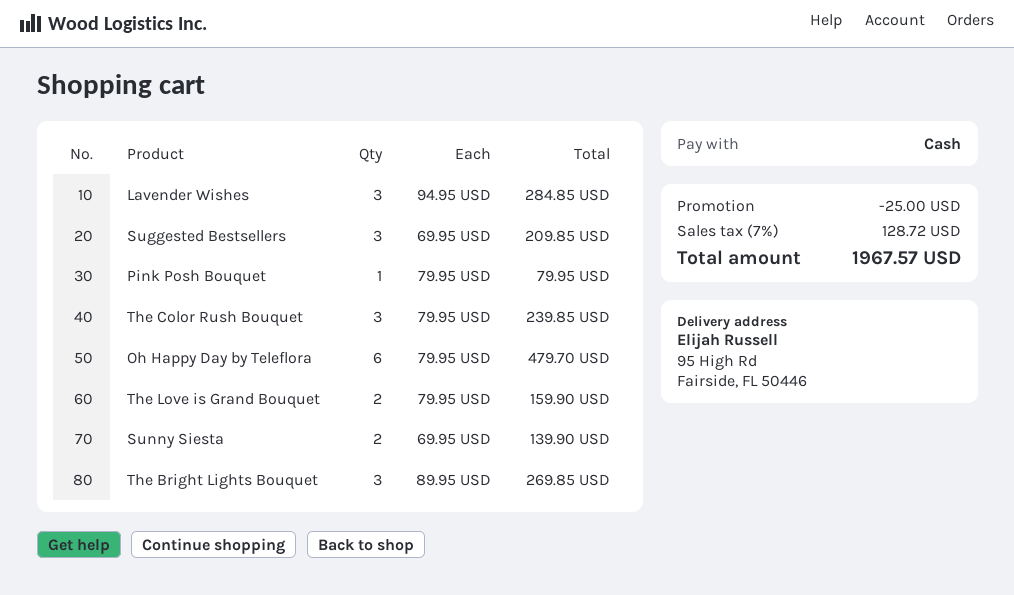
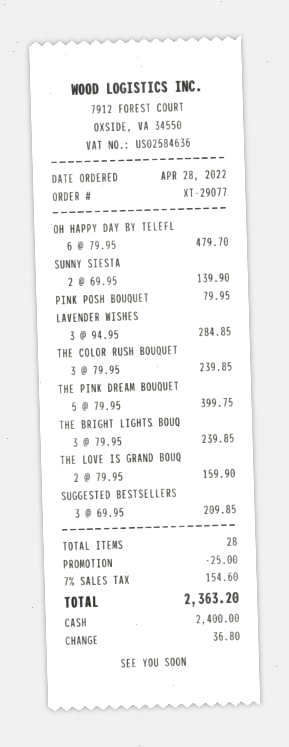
The Bright Lights Bouquet: 3 x 89.95 = 269.85 -> 3 x 79.95 = 239.85
THE PINK DREAM BOUQUET: none -> 5 x 79.95 = 399.75
tax: 7% = 128.72 -> 7% = 154.60
total: 1967.57 -> 2363.20

